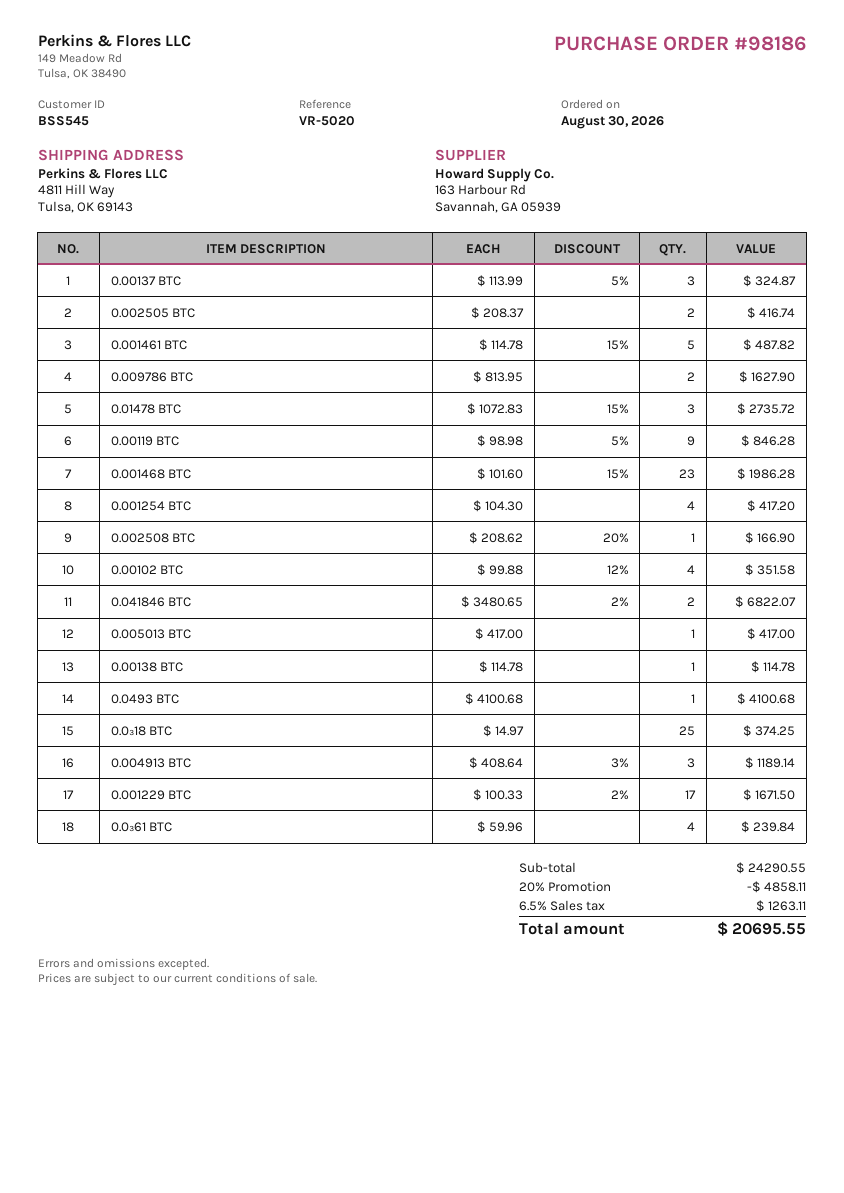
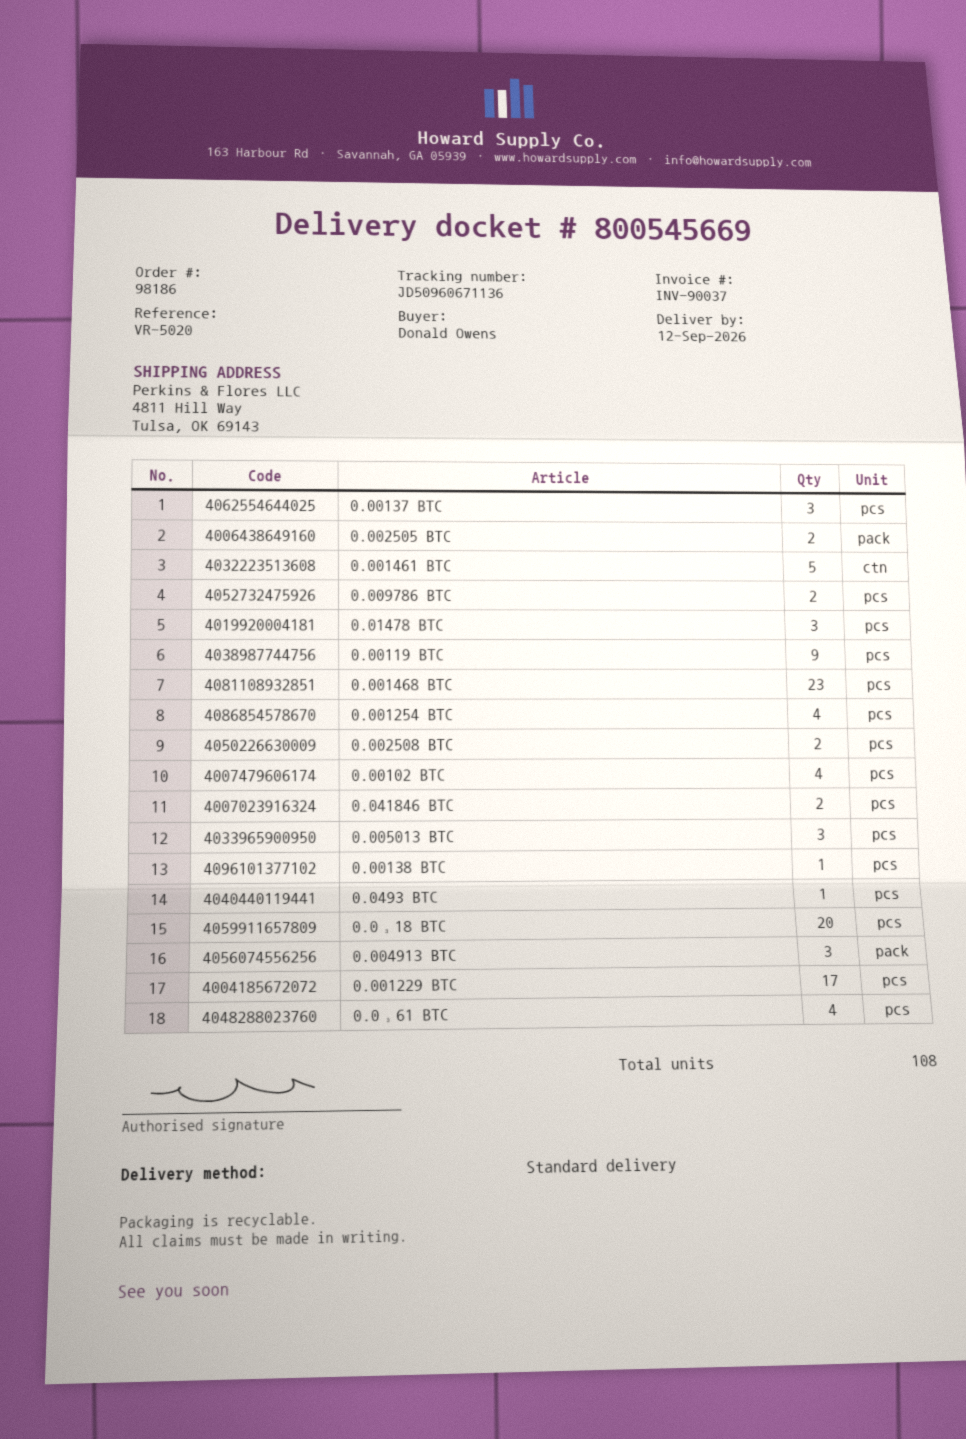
0.002508 BTC: 1 -> 2
0.005013 BTC: 1 -> 3
0.0₃18 BTC: 25 -> 20

